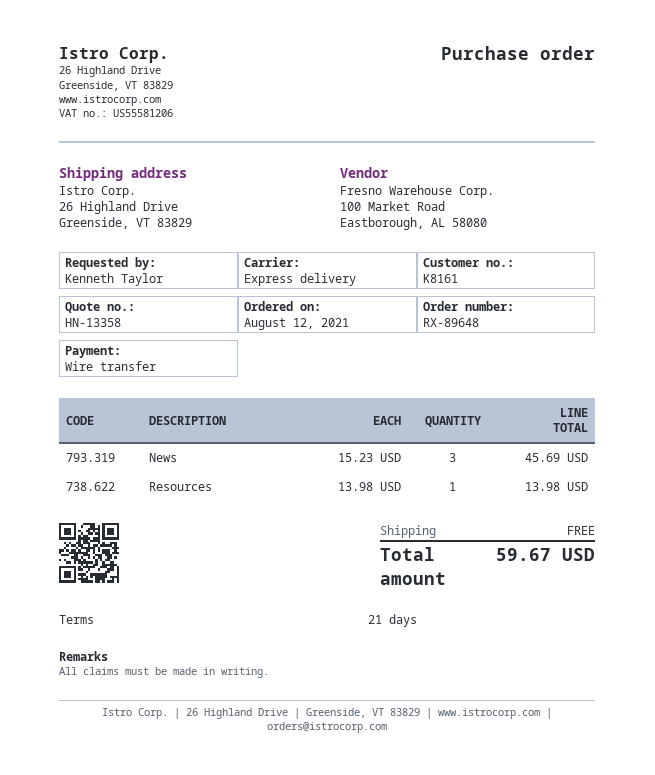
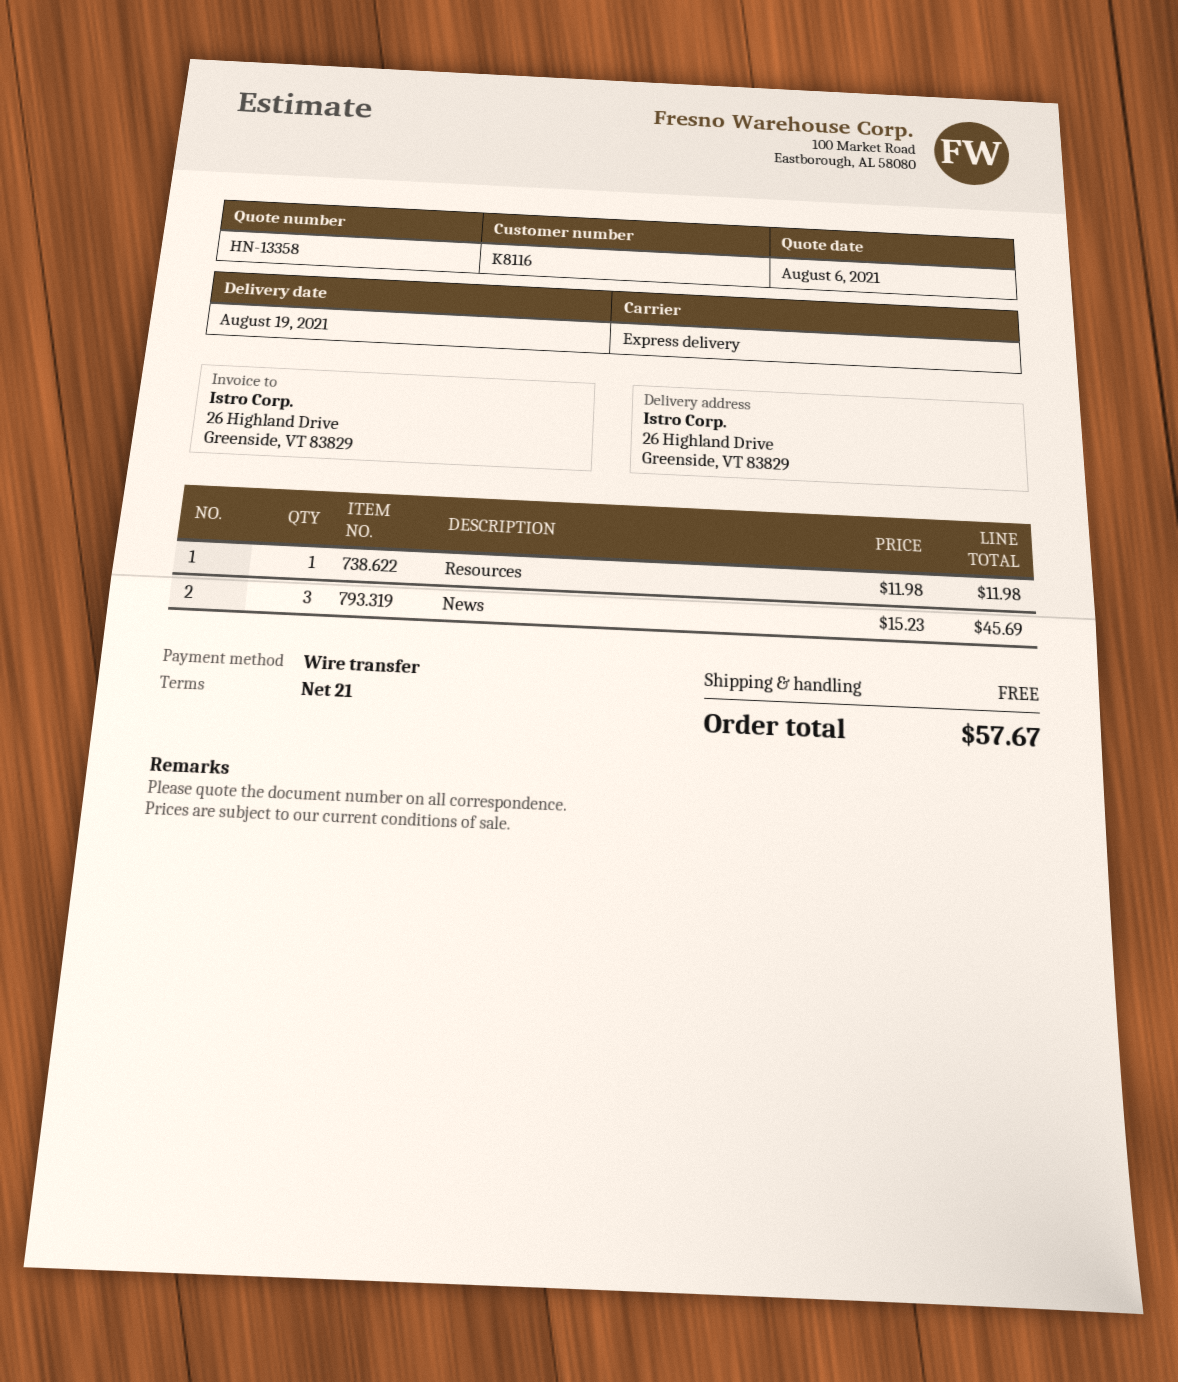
customer number: K8161 -> K8116
Resources: 1 x 13.98 = 13.98 -> 1 x 11.98 = 11.98
total: 59.67 -> 57.67

